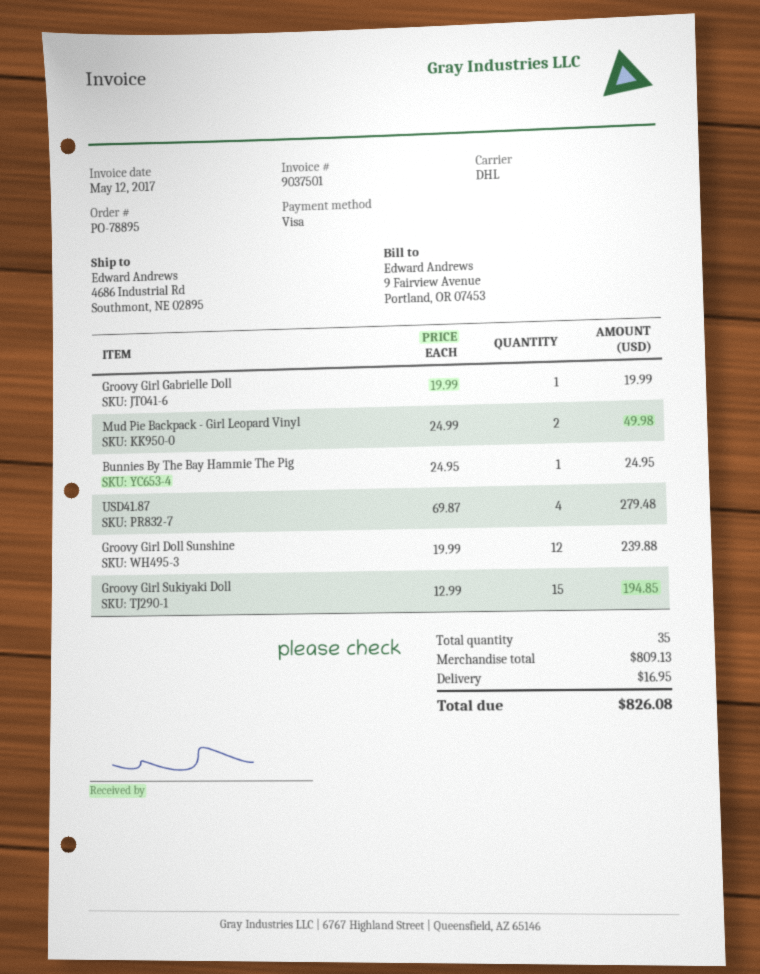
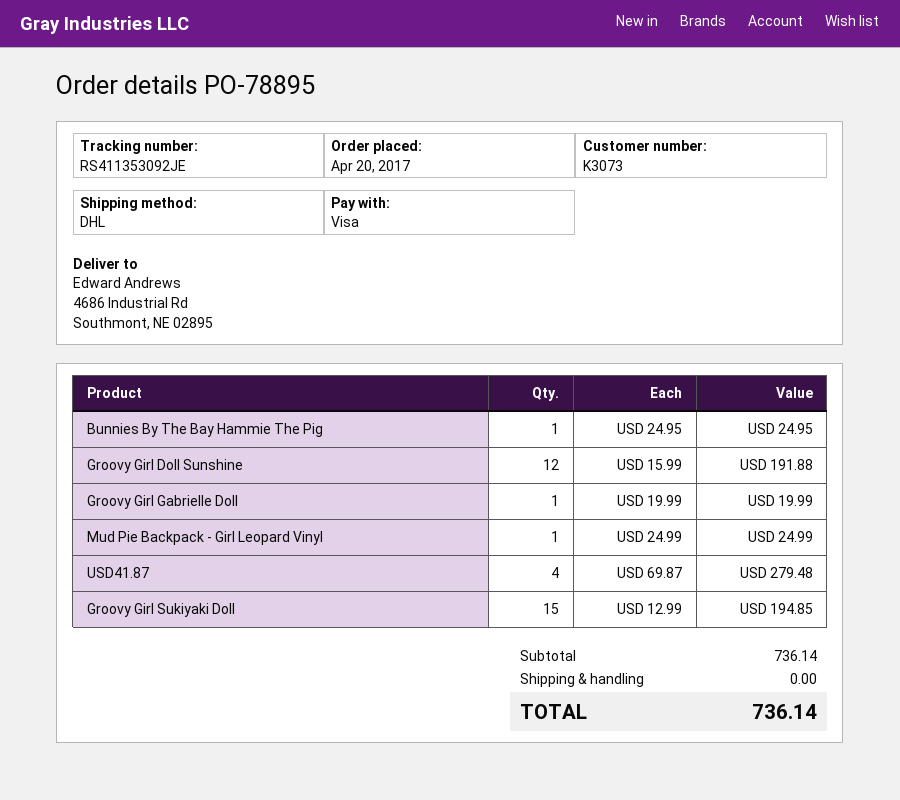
Mud Pie Backpack - Girl Leopard Vinyl: 2 x 24.99 = 49.98 -> 1 x 24.99 = 24.99
Groovy Girl Doll Sunshine: 12 x 19.99 = 239.88 -> 12 x 15.99 = 191.88
subtotal: 809.13 -> 736.14
shipping: 16.95 -> 0.00
total: 826.08 -> 736.14

